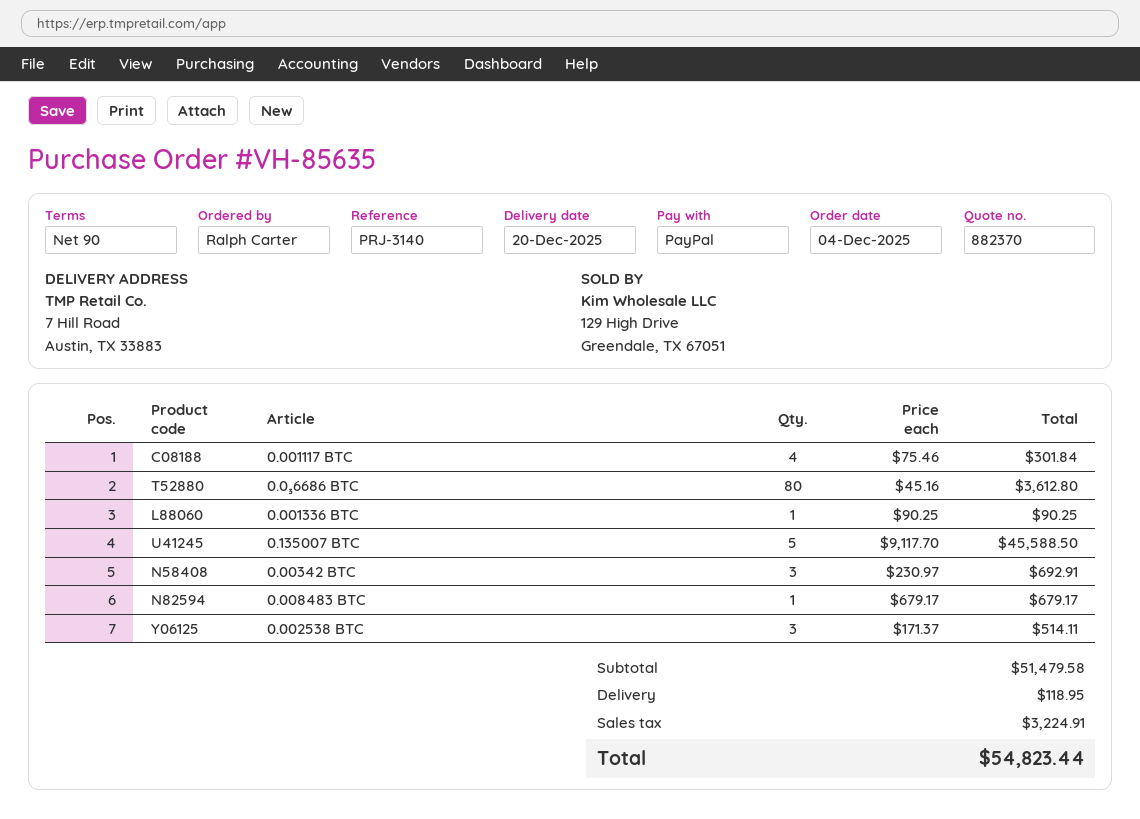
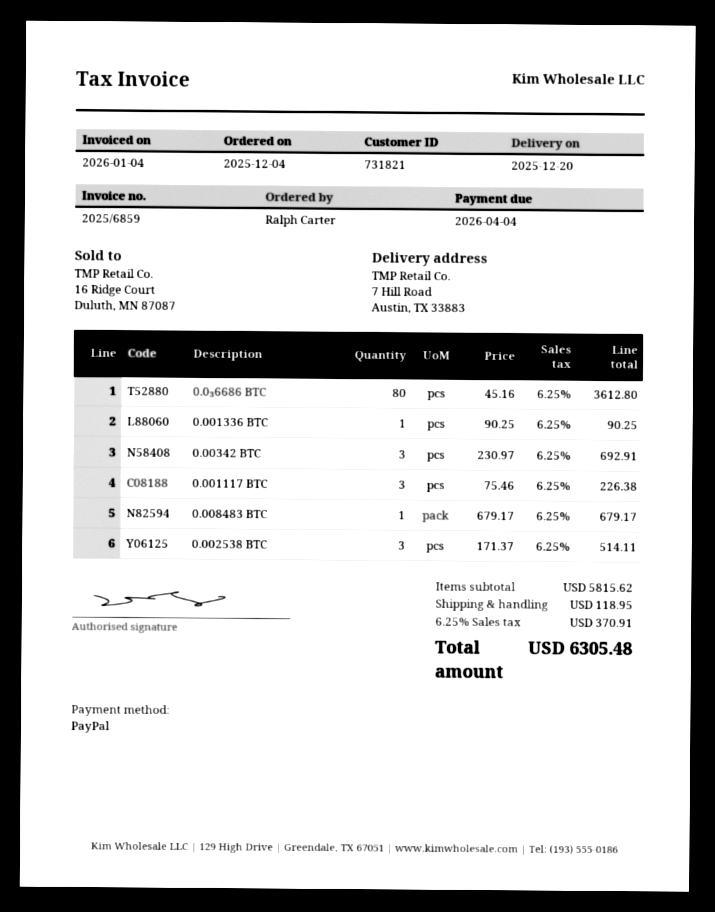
0.001117 BTC: 4 x 75.46 = 301.84 -> 3 x 75.46 = 226.38
0.135007 BTC: 5 x 9117.70 = 45588.50 -> none
subtotal: 51479.58 -> 5815.62
tax: 3224.91 -> 370.91
total: 54823.44 -> 6305.48

